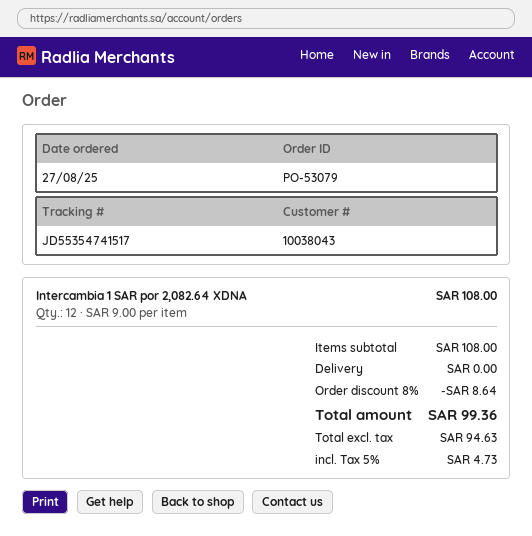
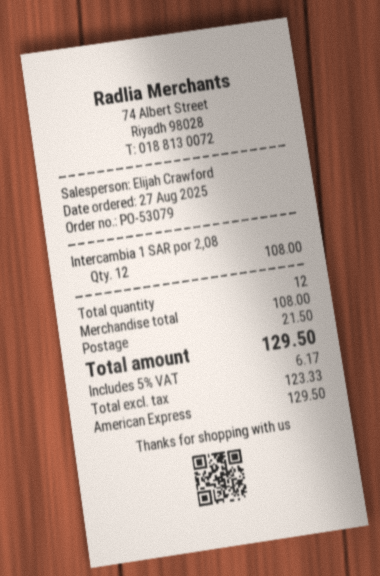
discount: 8% = 8.64 -> none
shipping: 0.00 -> 21.50
net: 94.63 -> 123.33
tax: 5% = 4.73 -> 5% = 6.17
total: 99.36 -> 129.50

